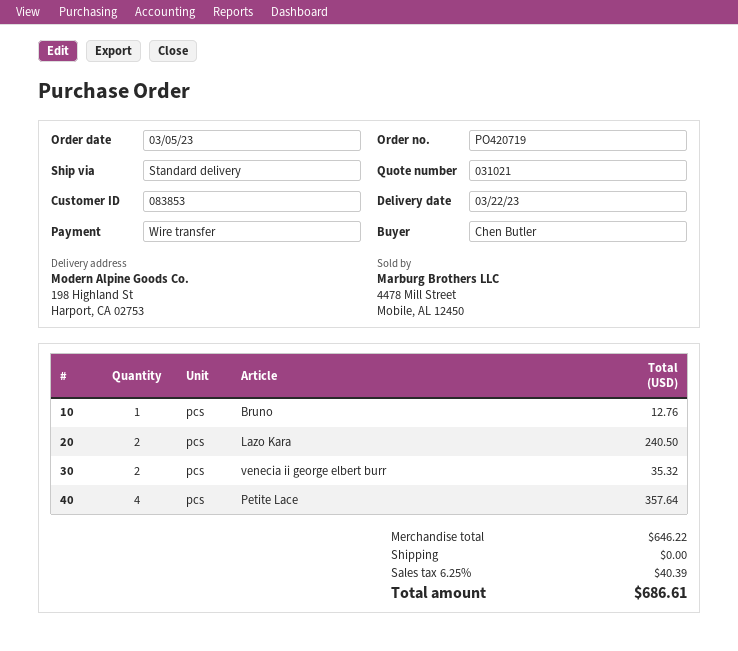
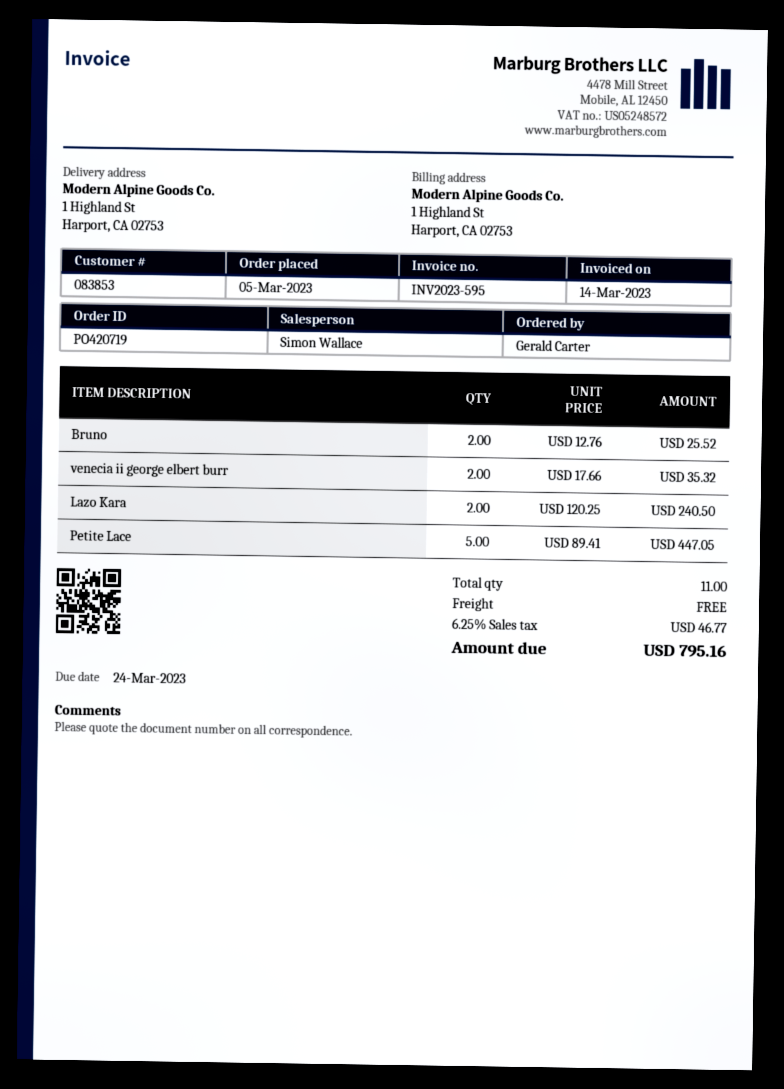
ordered by: Chen Butler -> Gerald Carter
ship to: 198 Highland St, Harport, CA 02753 -> 1 Highland St, Harport, CA 02753
Bruno: 1 for 12.76 -> 2 for 25.52
Petite Lace: 4 for 357.64 -> 5 for 447.05
tax: 6.25% = 40.39 -> 6.25% = 46.77
total: 686.61 -> 795.16

